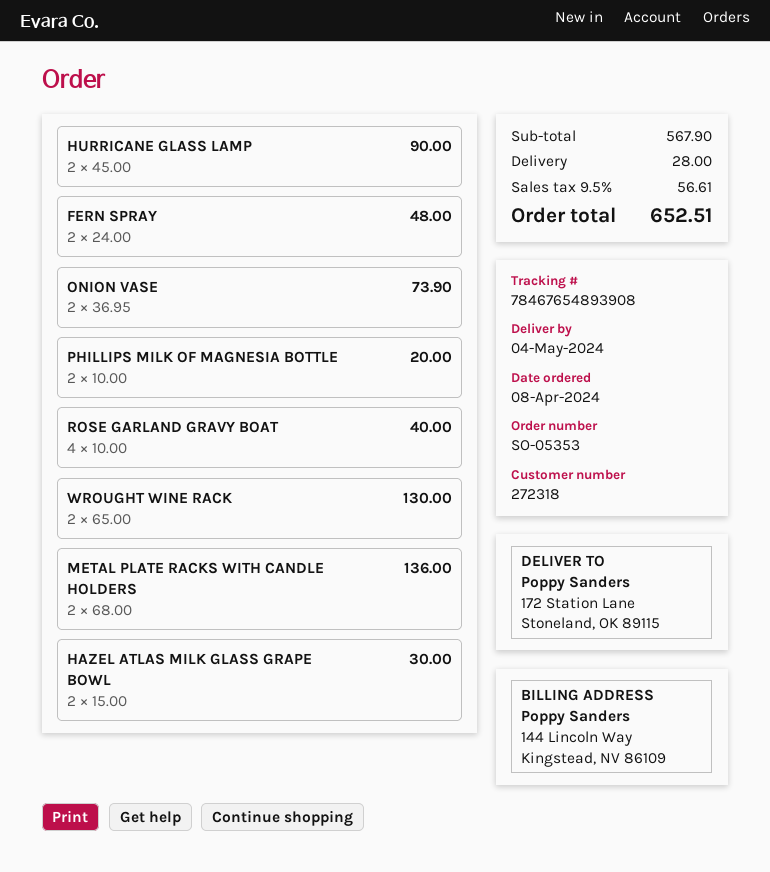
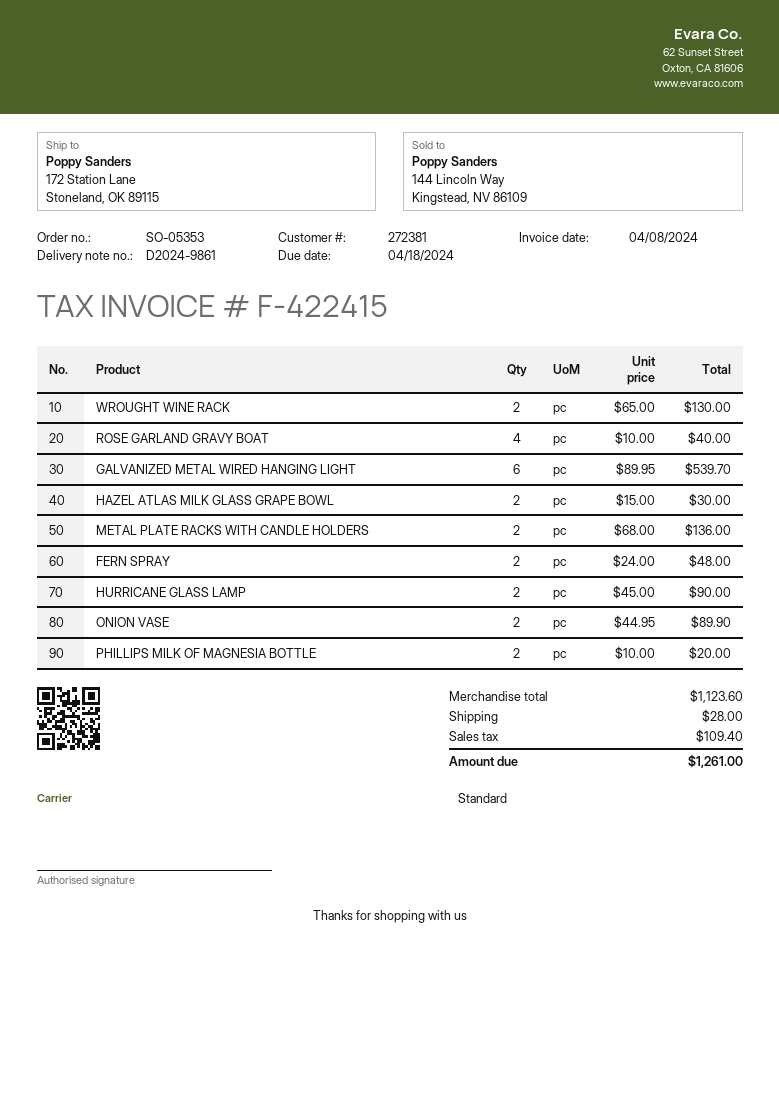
customer number: 272318 -> 272381
ONION VASE: 2 x 36.95 = 73.90 -> 2 x 44.95 = 89.90
GALVANIZED METAL WIRED HANGING LIGHT: none -> 6 x 89.95 = 539.70
subtotal: 567.90 -> 1123.60
tax: 56.61 -> 109.40
total: 652.51 -> 1261.00

